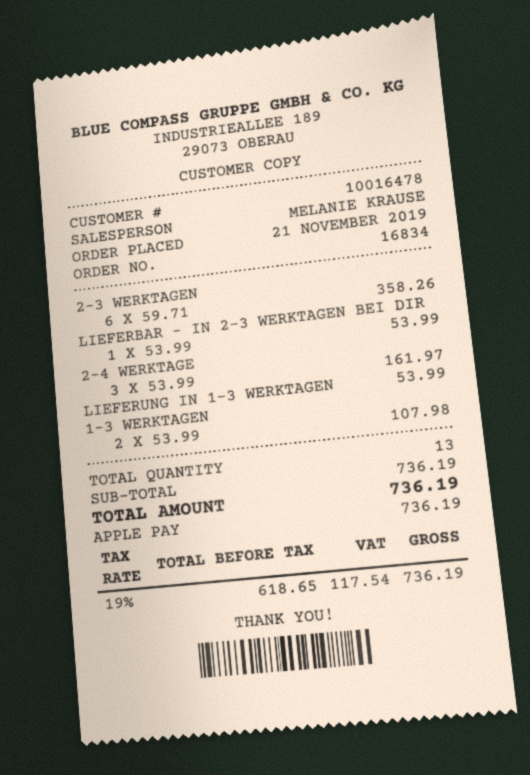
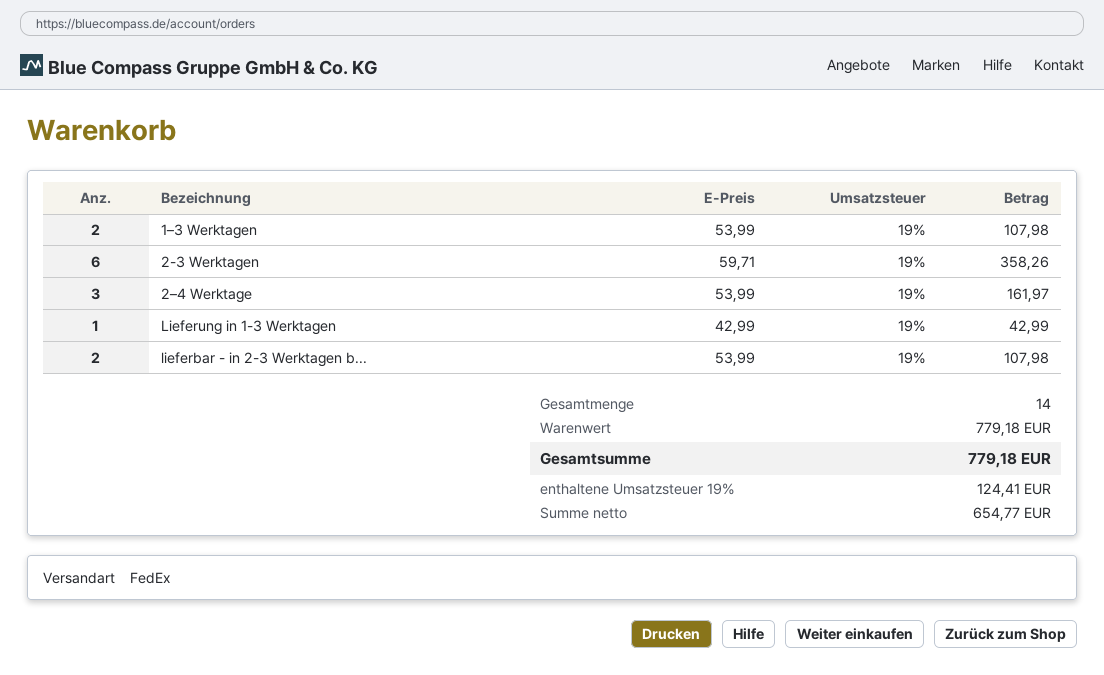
LIEFERBAR - IN 2-3 WERKTAGEN BEI DIR: 1 x 53.99 = 53.99 -> 2 x 53.99 = 107.98
LIEFERUNG IN 1-3 WERKTAGEN: 1 x 53.99 = 53.99 -> 1 x 42.99 = 42.99
total quantity: 13 -> 14
subtotal: 736.19 -> 779.18
net: 618.65 -> 654.77
tax: 19% = 117.54 -> 19% = 124.41
total: 736.19 -> 779.18

